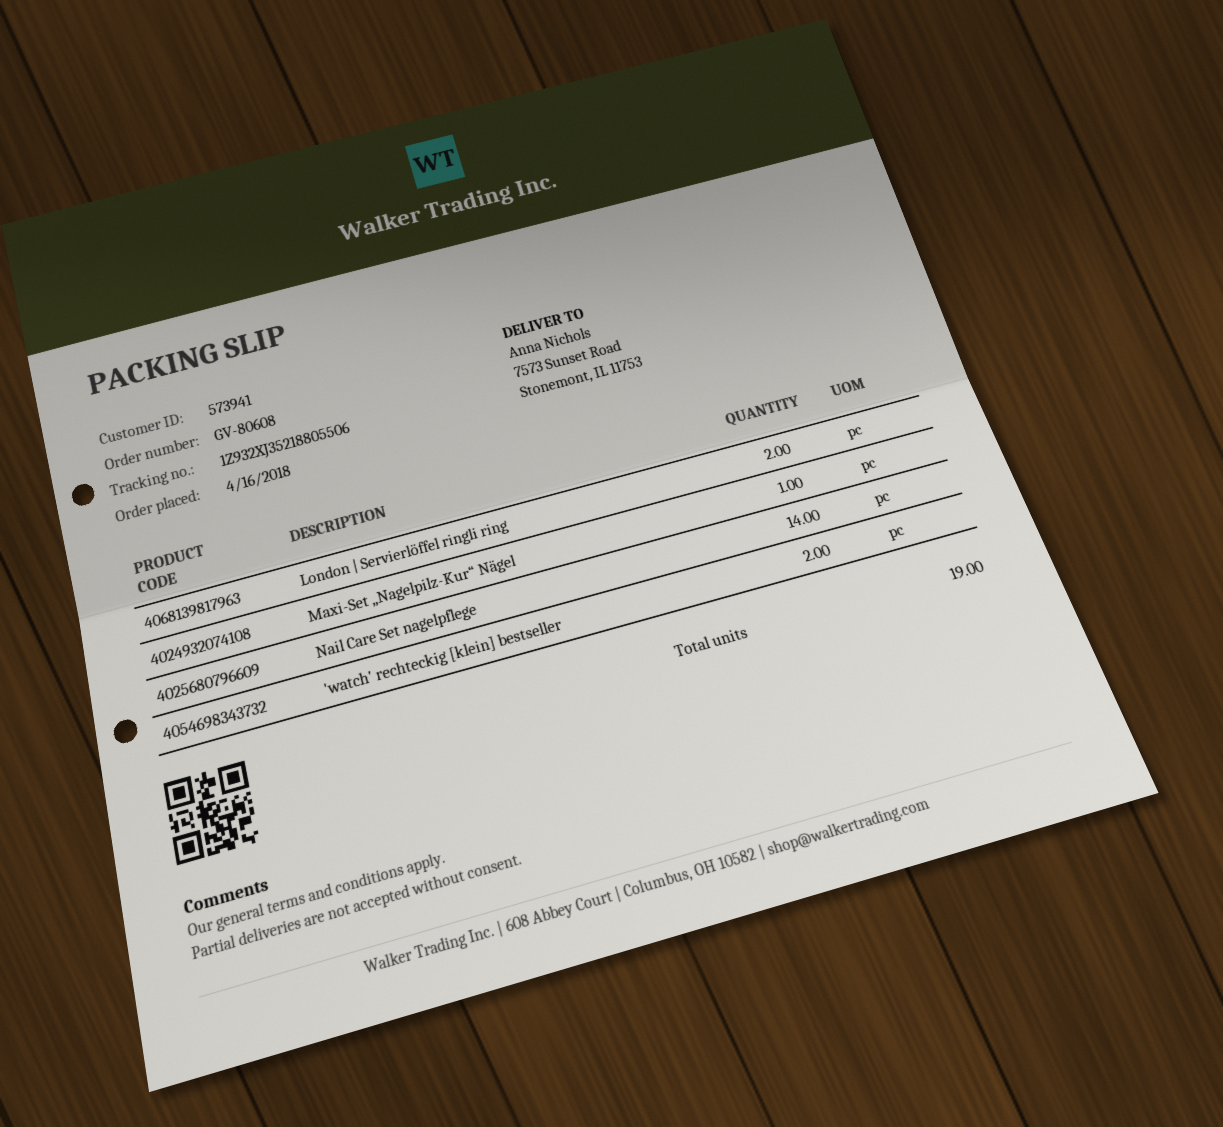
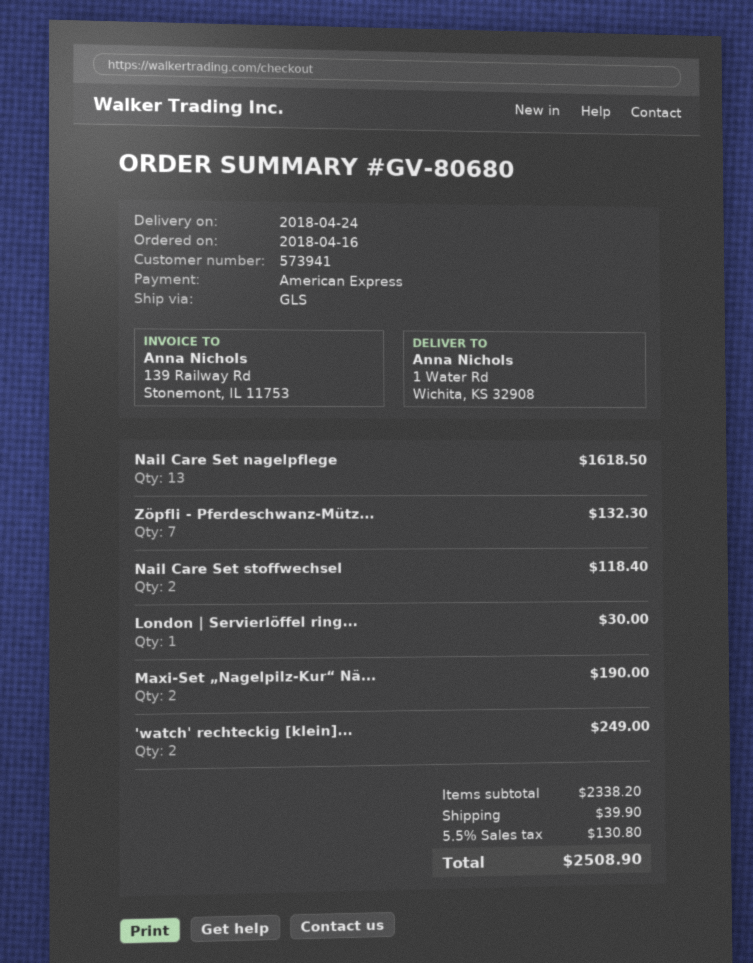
order number: GV-80608 -> GV-80680
ship to: 7573 Sunset Road, Stonemont, IL 11753 -> 1 Water Rd, Wichita, KS 32908
London | Servierlöffel ringli ring: 2 -> 1
Maxi-Set „Nagelpilz-Kur“ Nägel: 1 -> 2
Nail Care Set nagelpflege: 14 -> 13
Zöpfli - Pferdeschwanz-Mütz...: none -> 7
Nail Care Set stoffwechsel: none -> 2

